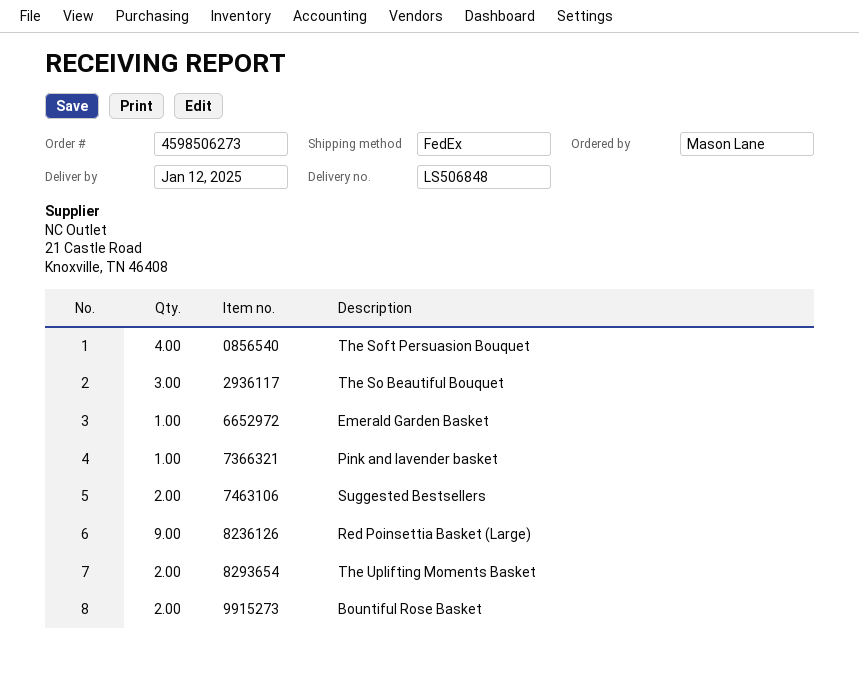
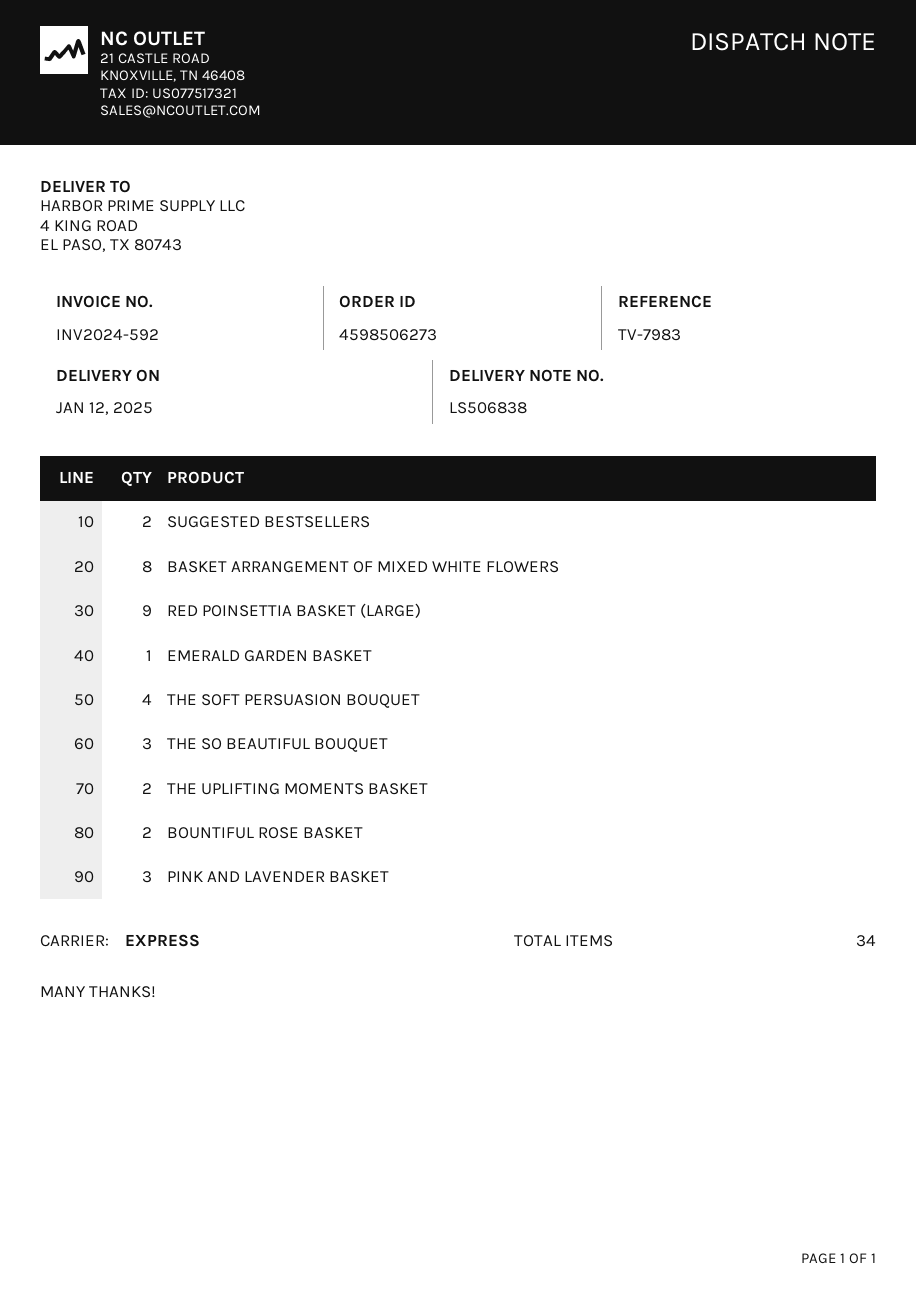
delivery note number: LS506848 -> LS506838
shipping method: FedEx -> express
Pink and lavender basket: 1 -> 3
BASKET ARRANGEMENT OF MIXED WHITE FLOWERS: none -> 8

